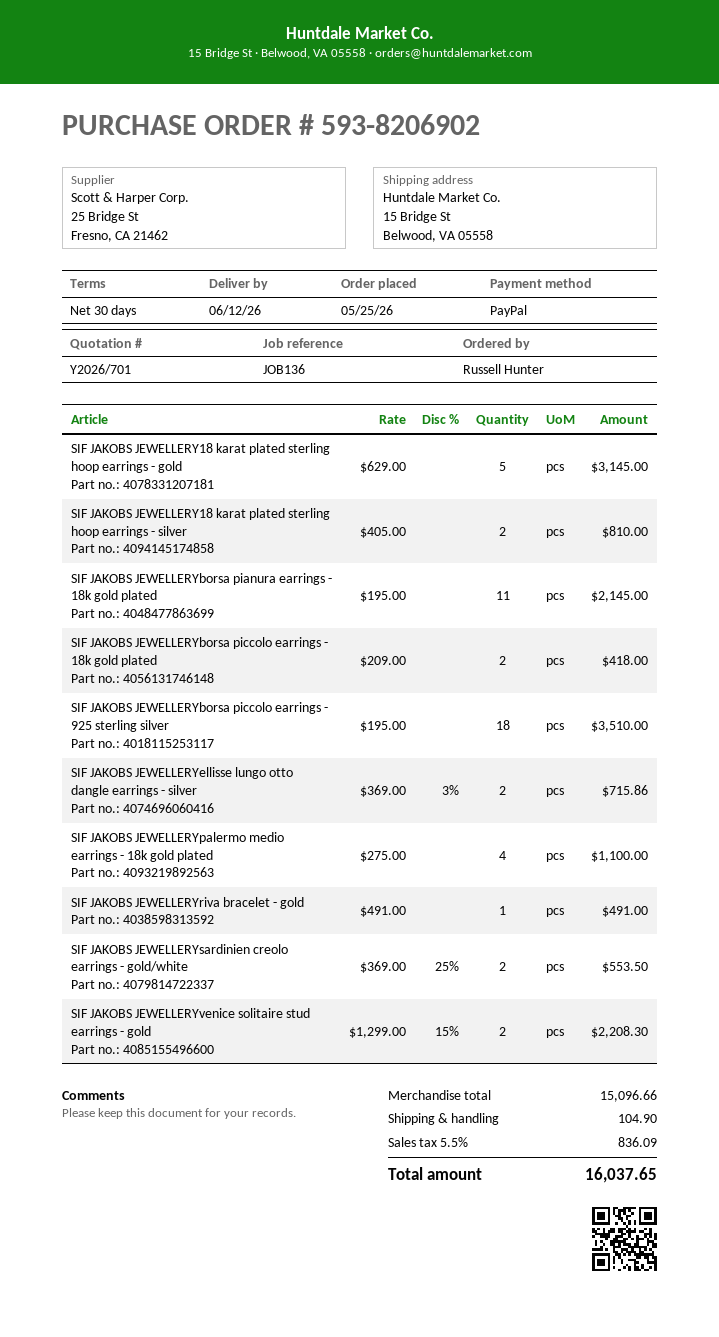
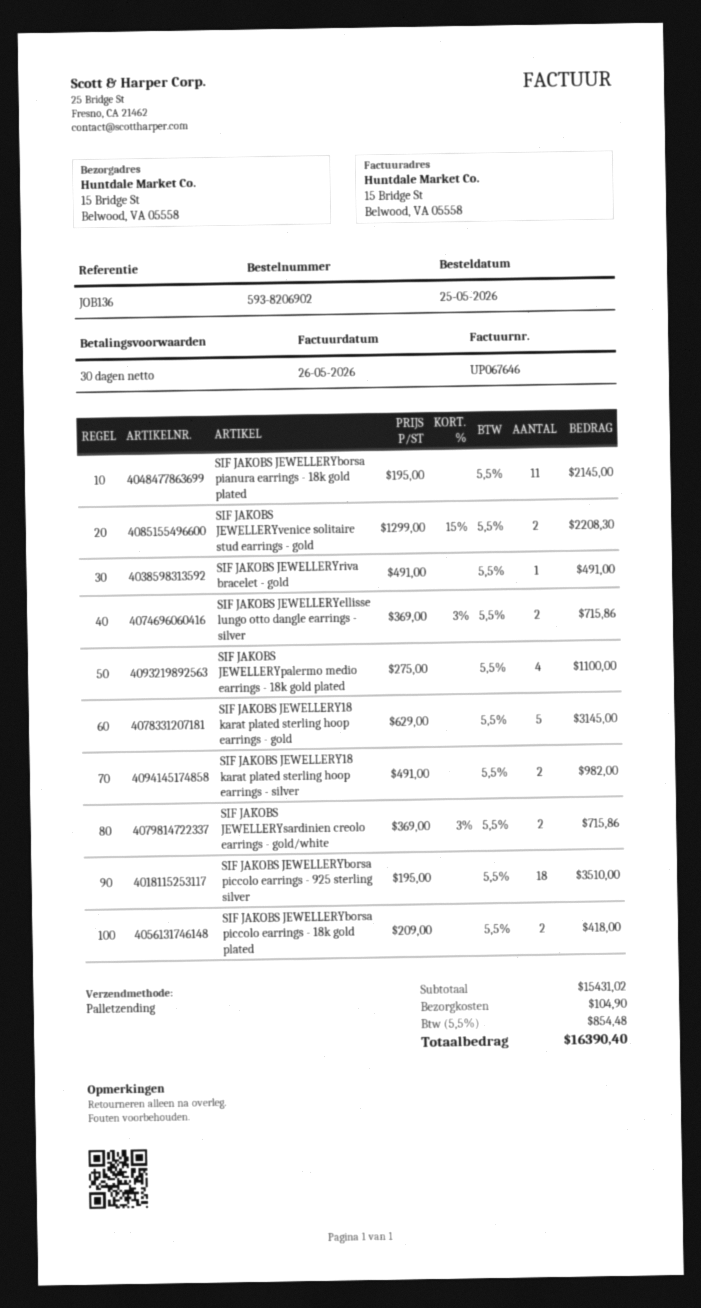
SIF JAKOBS JEWELLERY18 karat plated sterling hoop earrings - silver: 2 x 405.00 = 810.00 -> 2 x 491.00 = 982.00
SIF JAKOBS JEWELLERYsardinien creolo earrings - gold/white: 2 x 369.00 - 25% = 553.50 -> 2 x 369.00 - 3% = 715.86
subtotal: 15096.66 -> 15431.02
tax: 5.5% = 836.09 -> 5.5% = 854.48
total: 16037.65 -> 16390.40

